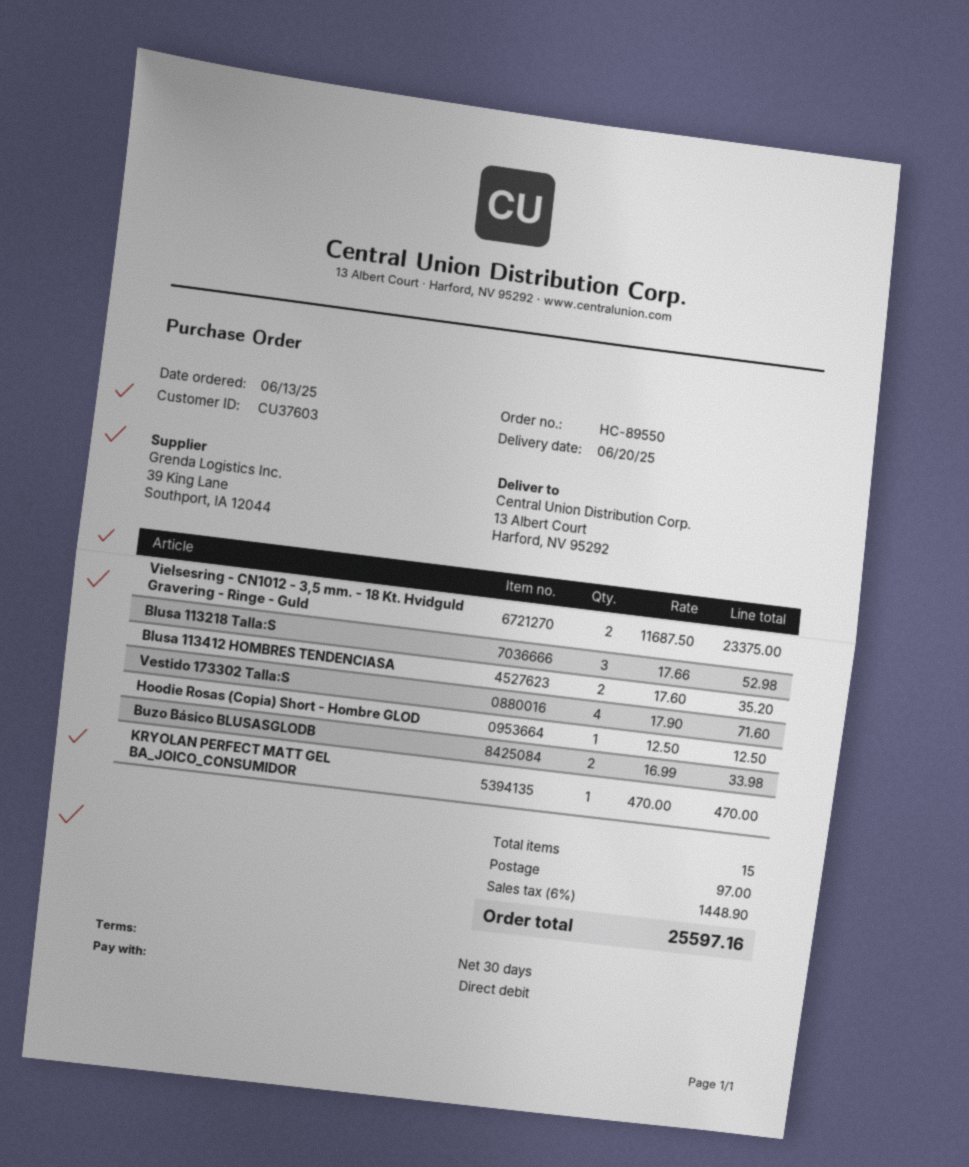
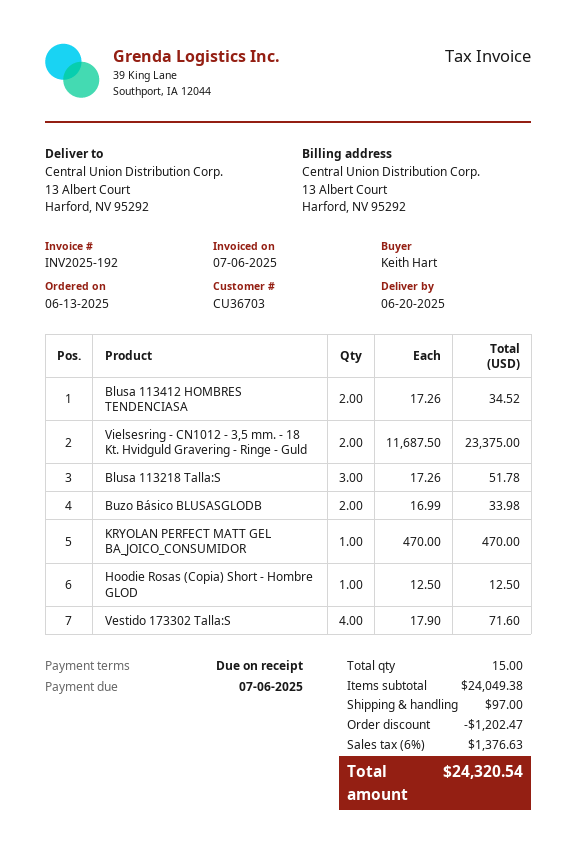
payment terms: 30 days -> on receipt
customer number: CU37603 -> CU36703
Blusa 113218 Talla:S: 3 x 17.66 = 52.98 -> 3 x 17.26 = 51.78
Blusa 113412 HOMBRES TENDENCIASA: 2 x 17.60 = 35.20 -> 2 x 17.26 = 34.52
discount: none -> 1202.47
tax: 6% = 1448.90 -> 6% = 1376.63
total: 25597.16 -> 24320.54

